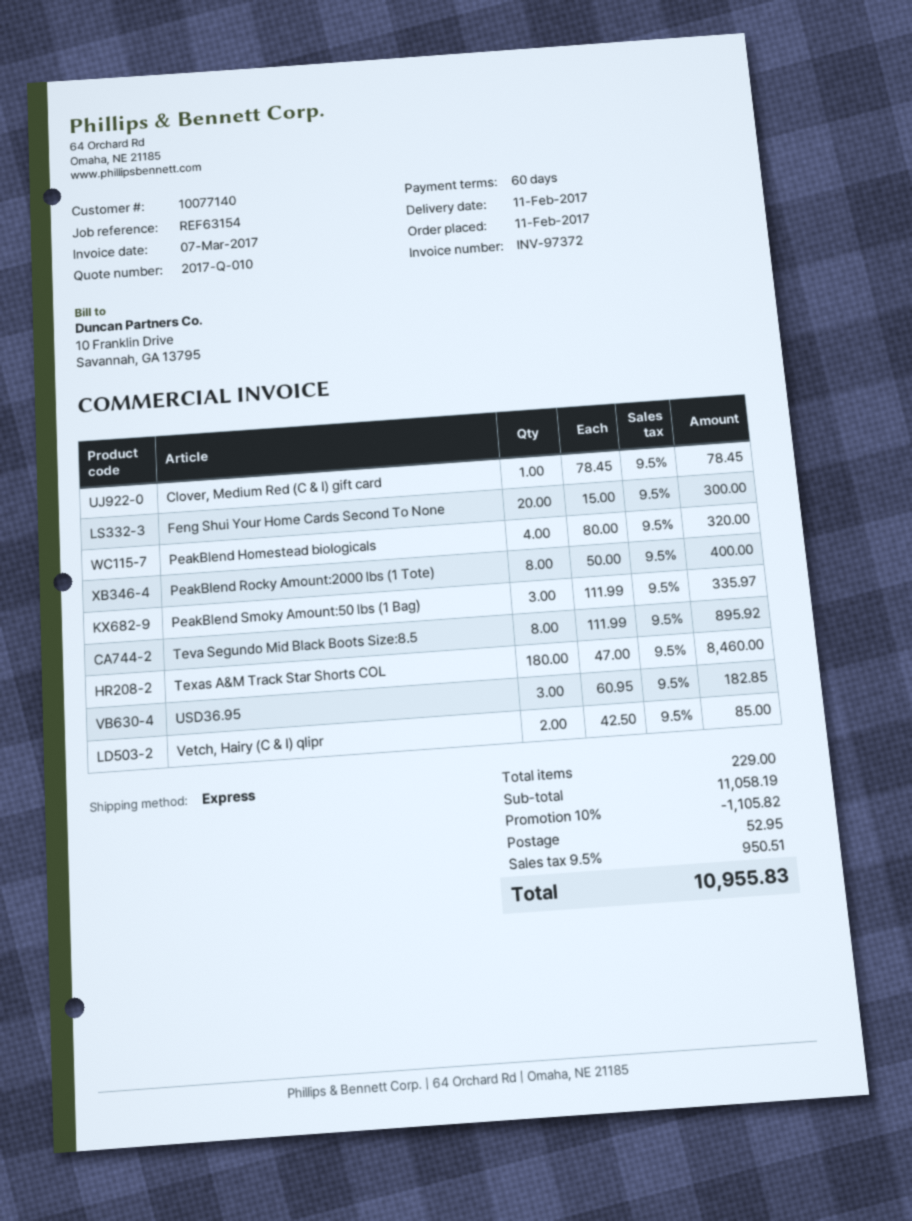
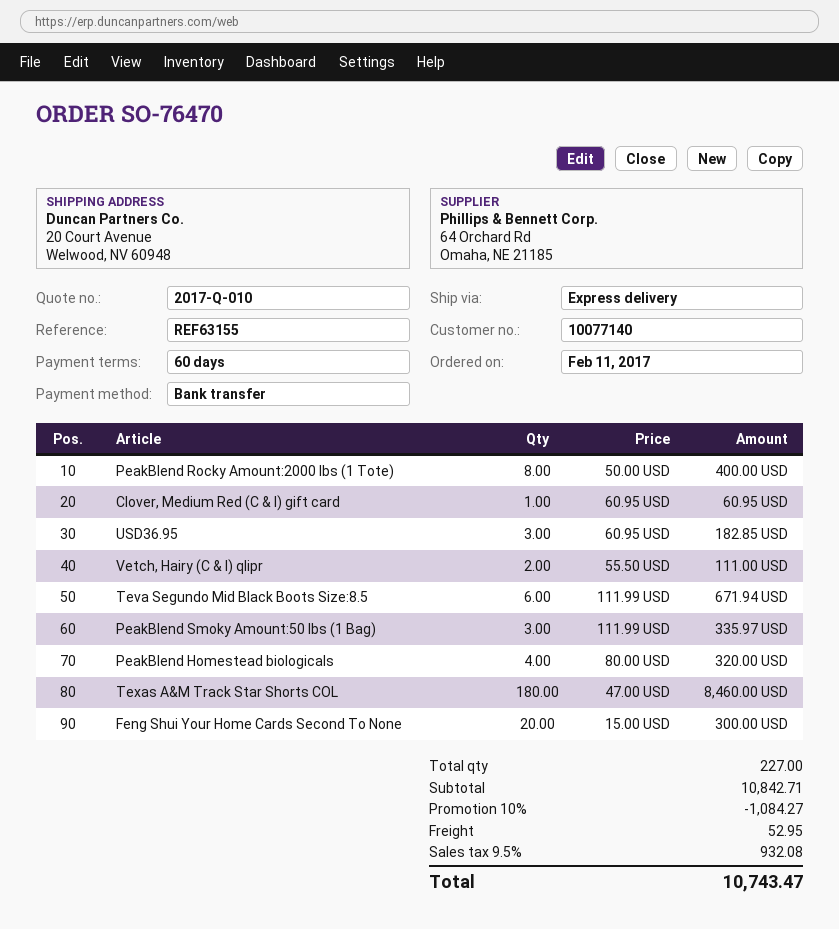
reference: REF63154 -> REF63155
Clover, Medium Red (C & I) gift card: 1 x 78.45 = 78.45 -> 1 x 60.95 = 60.95
Teva Segundo Mid Black Boots Size:8.5: 8 x 111.99 = 895.92 -> 6 x 111.99 = 671.94
Vetch, Hairy (C & I) qlipr: 2 x 42.50 = 85.00 -> 2 x 55.50 = 111.00
total quantity: 229 -> 227
subtotal: 11058.19 -> 10842.71
discount: 10% = 1105.82 -> 10% = 1084.27
tax: 9.5% = 950.51 -> 9.5% = 932.08
total: 10955.83 -> 10743.47

